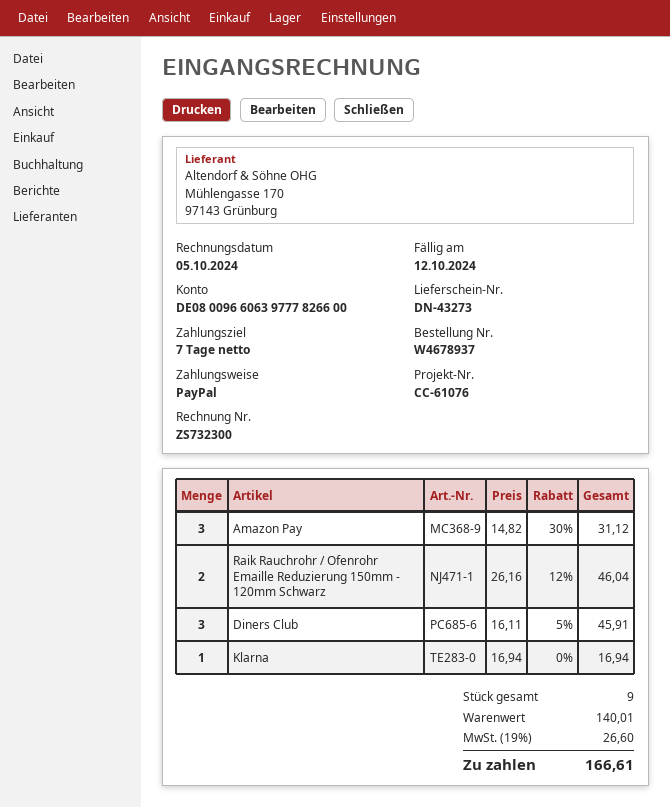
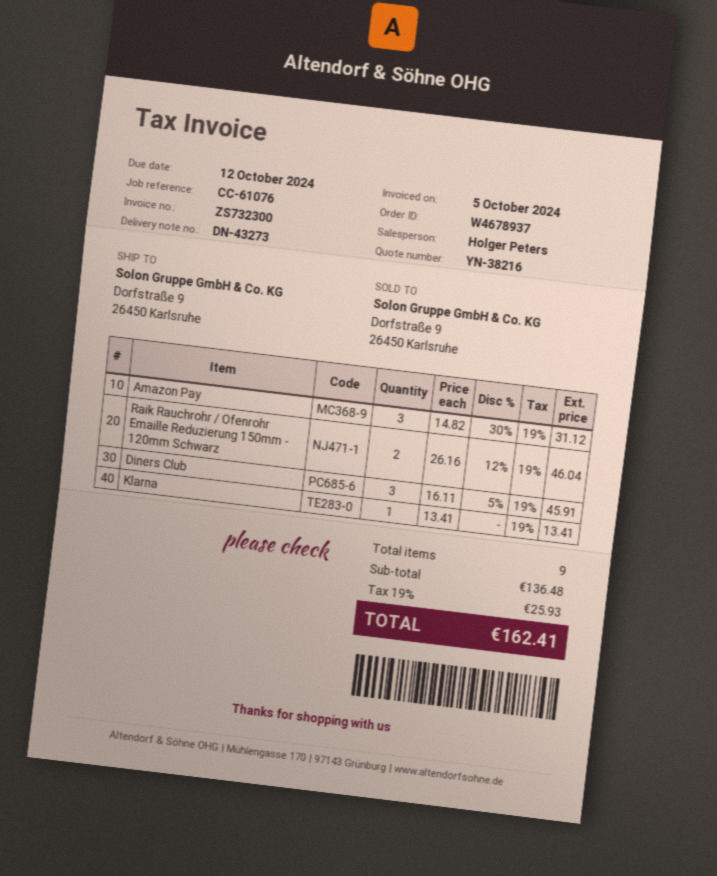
Klarna: 1 x 16.94 = 16.94 -> 1 x 13.41 = 13.41
subtotal: 140.01 -> 136.48
tax: 19% = 26.60 -> 19% = 25.93
total: 166.61 -> 162.41

